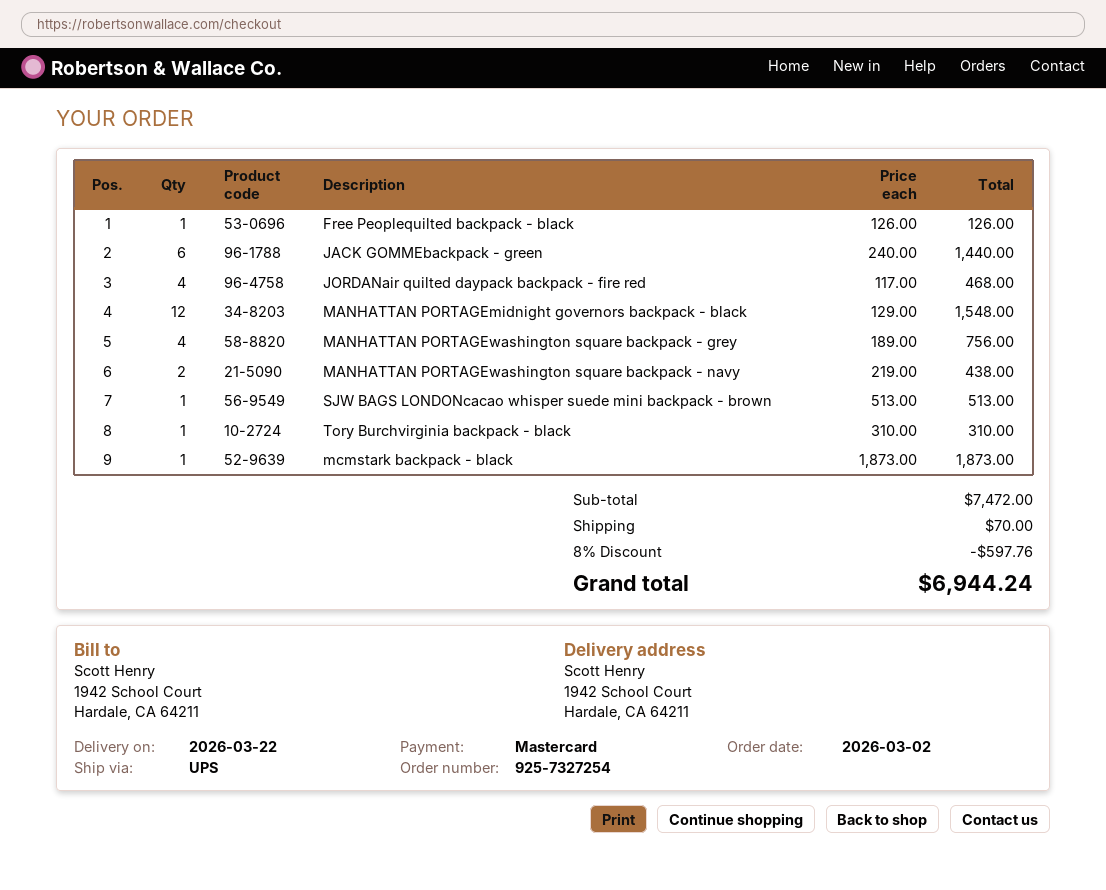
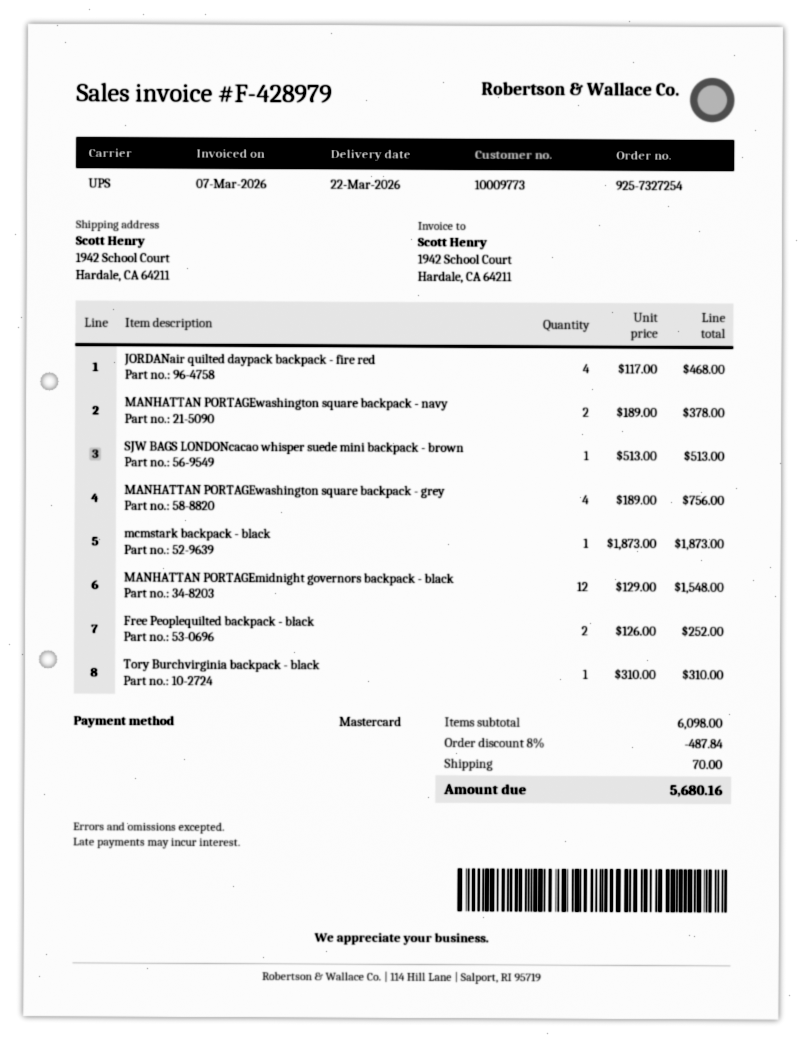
Free Peoplequilted backpack - black: 1 x 126.00 = 126.00 -> 2 x 126.00 = 252.00
JACK GOMMEbackpack - green: 6 x 240.00 = 1440.00 -> none
MANHATTAN PORTAGEwashington square backpack - navy: 2 x 219.00 = 438.00 -> 2 x 189.00 = 378.00
subtotal: 7472.00 -> 6098.00
discount: 8% = 597.76 -> 8% = 487.84
total: 6944.24 -> 5680.16

